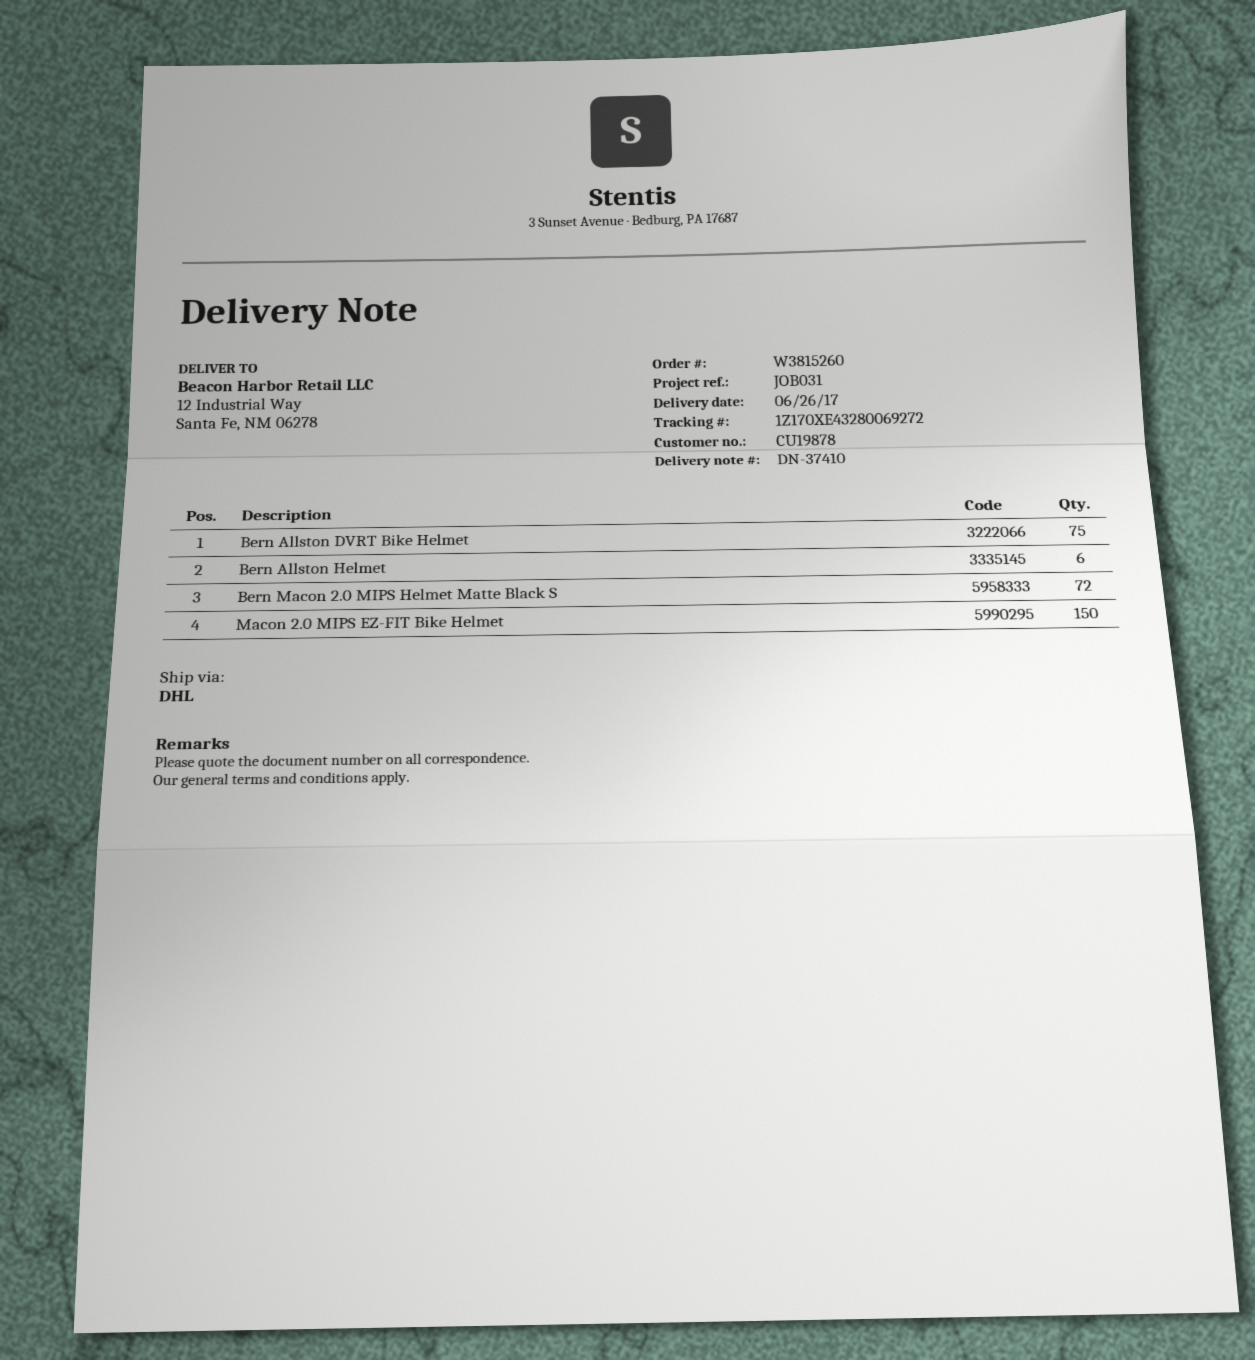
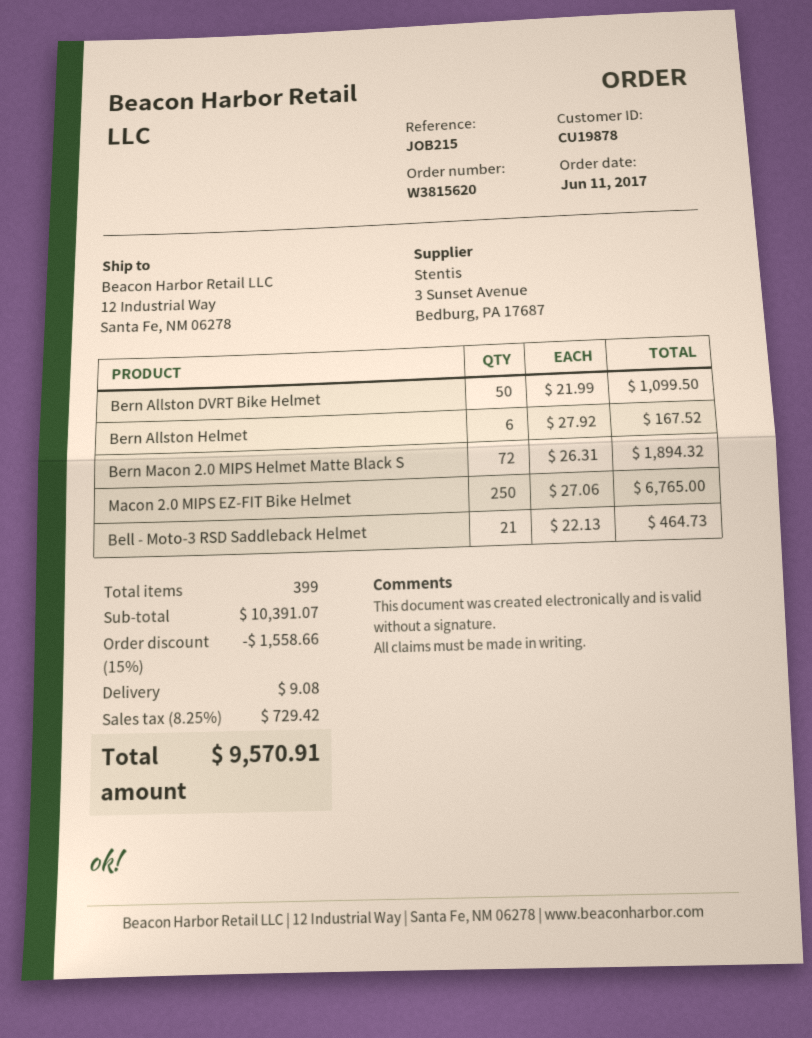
order number: W3815260 -> W3815620
reference: JOB031 -> JOB215
Bern Allston DVRT Bike Helmet: 75 -> 50
Macon 2.0 MIPS EZ-FIT Bike Helmet: 150 -> 250
Bell - Moto-3 RSD Saddleback Helmet: none -> 21

